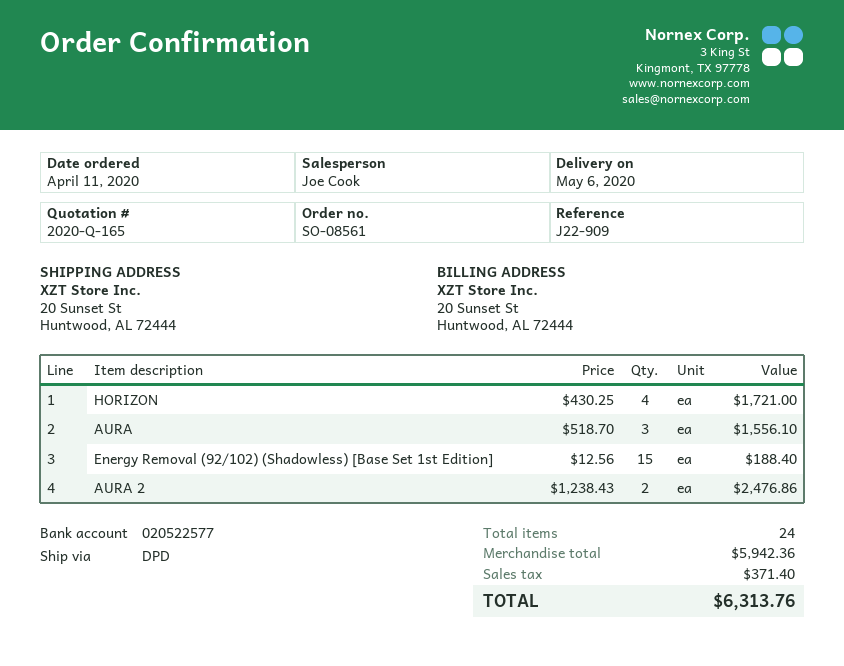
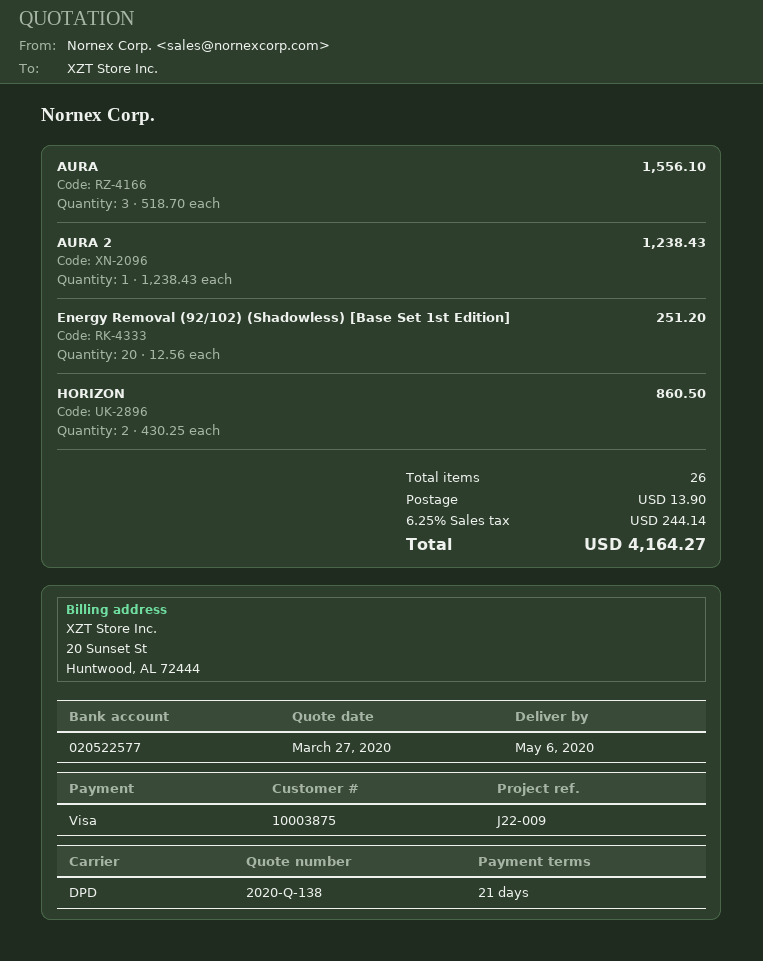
quote number: 2020-Q-165 -> 2020-Q-138
reference: J22-909 -> J22-009
HORIZON: 4 x 430.25 = 1721.00 -> 2 x 430.25 = 860.50
Energy Removal (92/102) (Shadowless) [Base Set 1st Edition]: 15 x 12.56 = 188.40 -> 20 x 12.56 = 251.20
AURA 2: 2 x 1238.43 = 2476.86 -> 1 x 1238.43 = 1238.43
total quantity: 24 -> 26
shipping: none -> 13.90
tax: 371.40 -> 244.14
total: 6313.76 -> 4164.27

